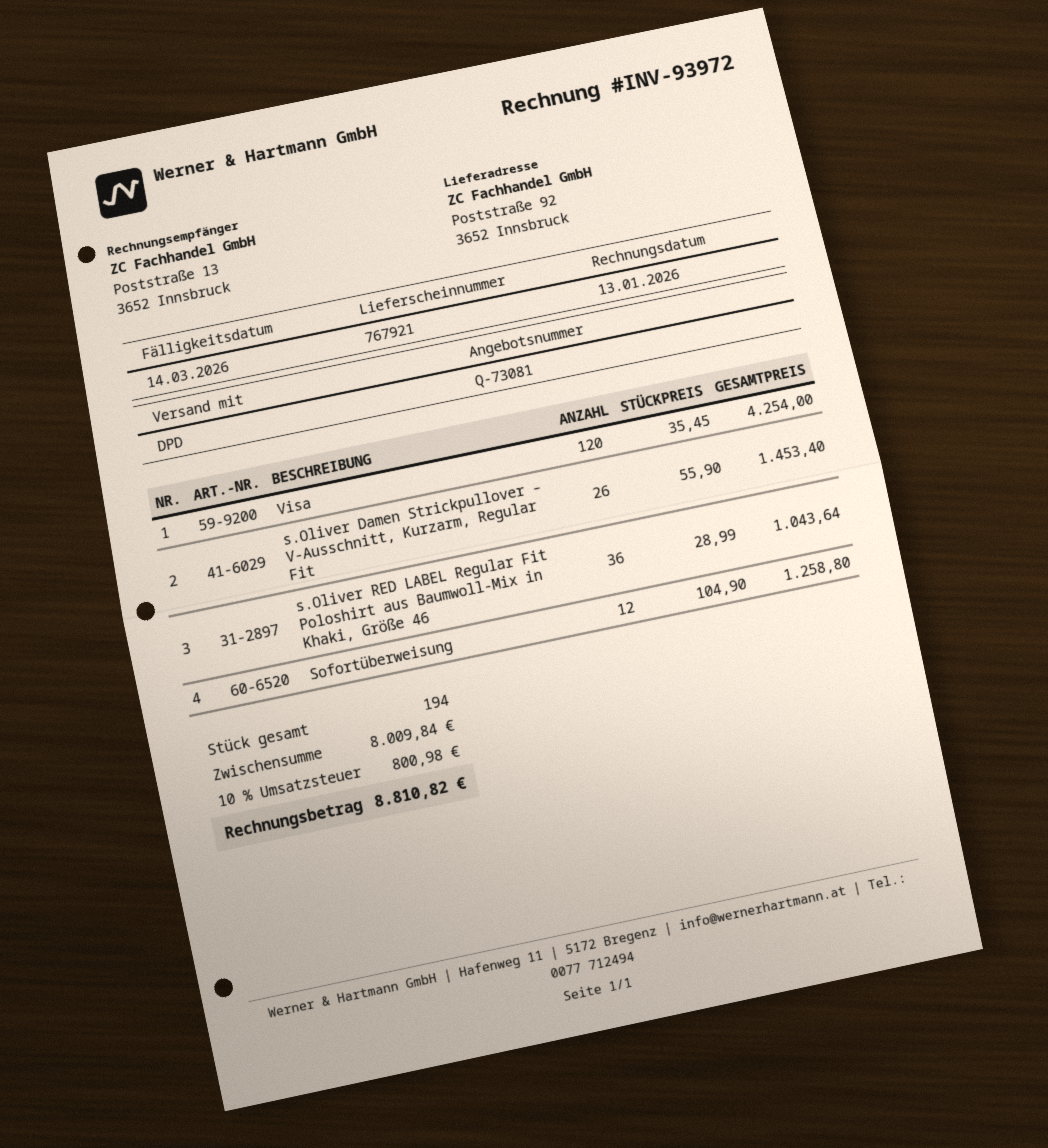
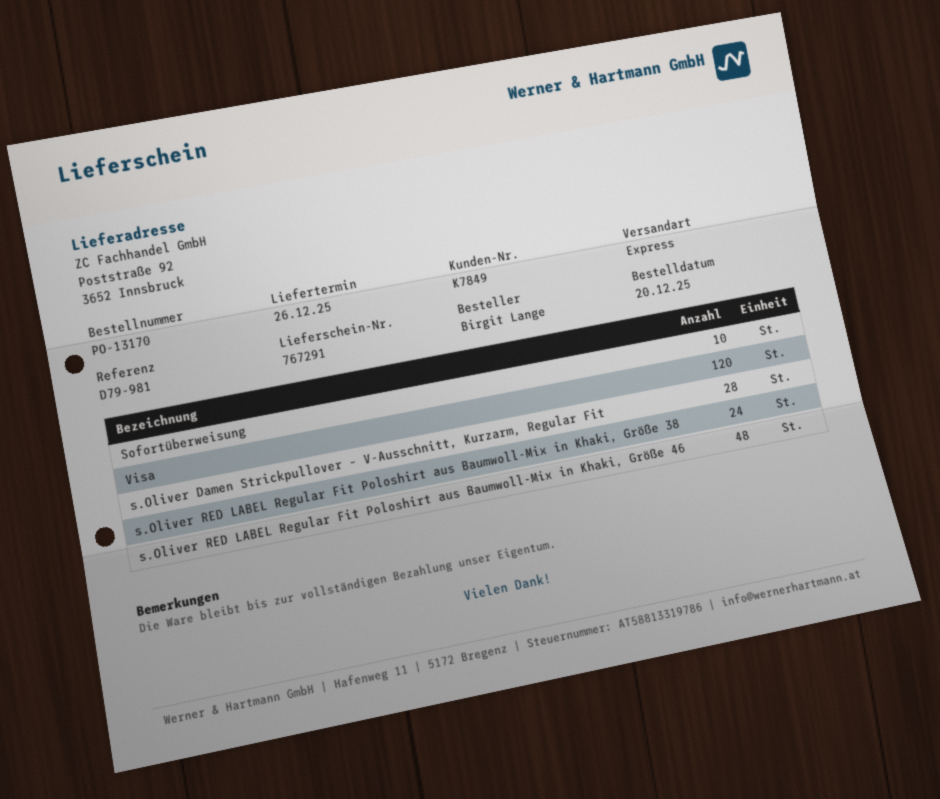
delivery note number: 767921 -> 767291
shipping method: DPD -> express
s.Oliver Damen Strickpullover – V-Ausschnitt, Kurzarm, Regular Fit: 26 -> 28
s.Oliver RED LABEL Regular Fit Poloshirt aus Baumwoll-Mix in Khaki, Größe 46: 36 -> 48
Sofortüberweisung: 12 -> 10
s.Oliver RED LABEL Regular Fit Poloshirt aus Baumwoll-Mix in Khaki, Größe 38: none -> 24

